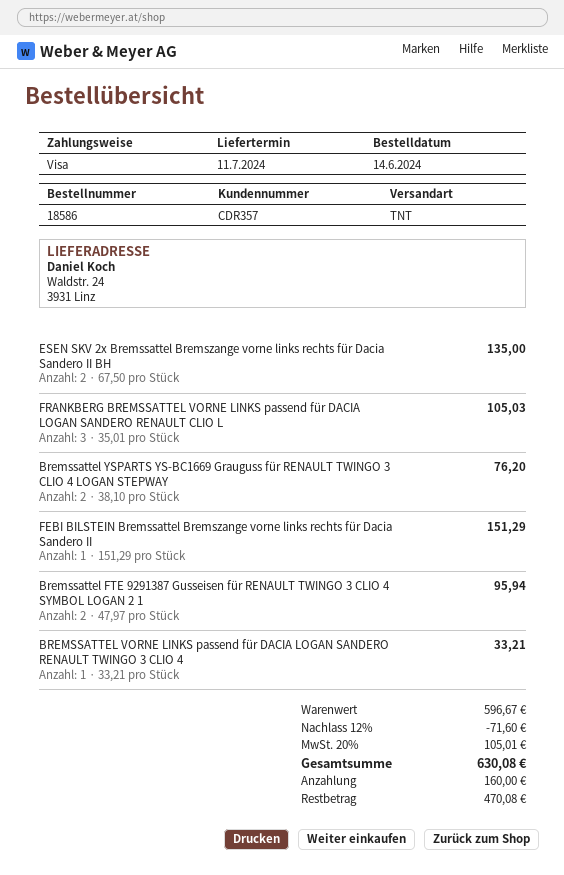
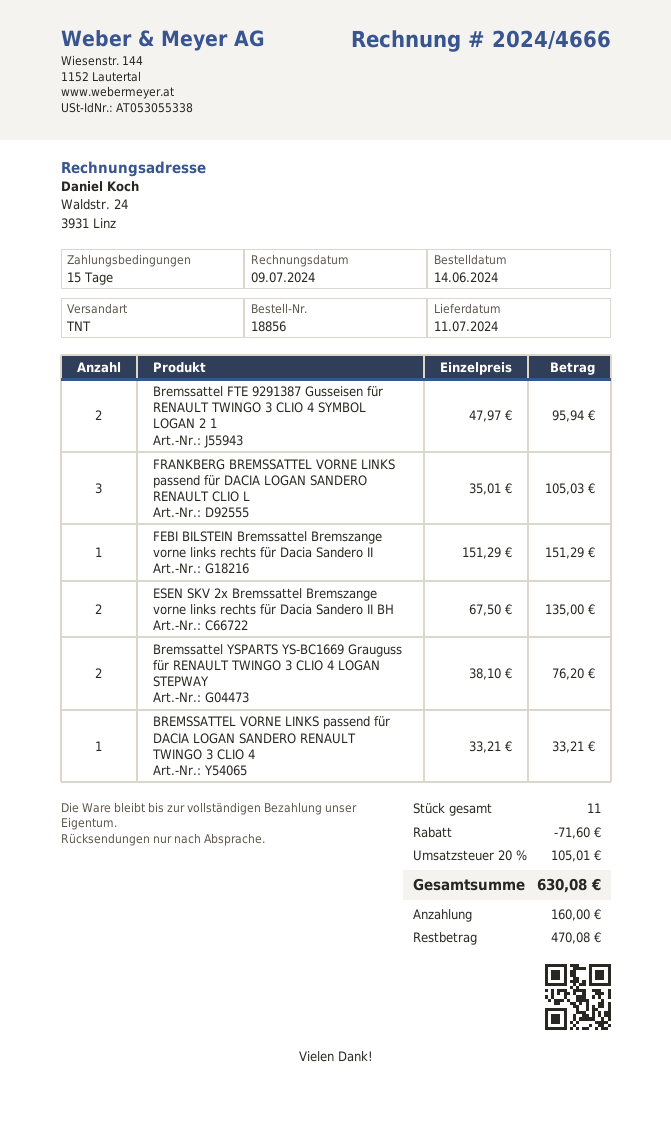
order number: 18586 -> 18856

